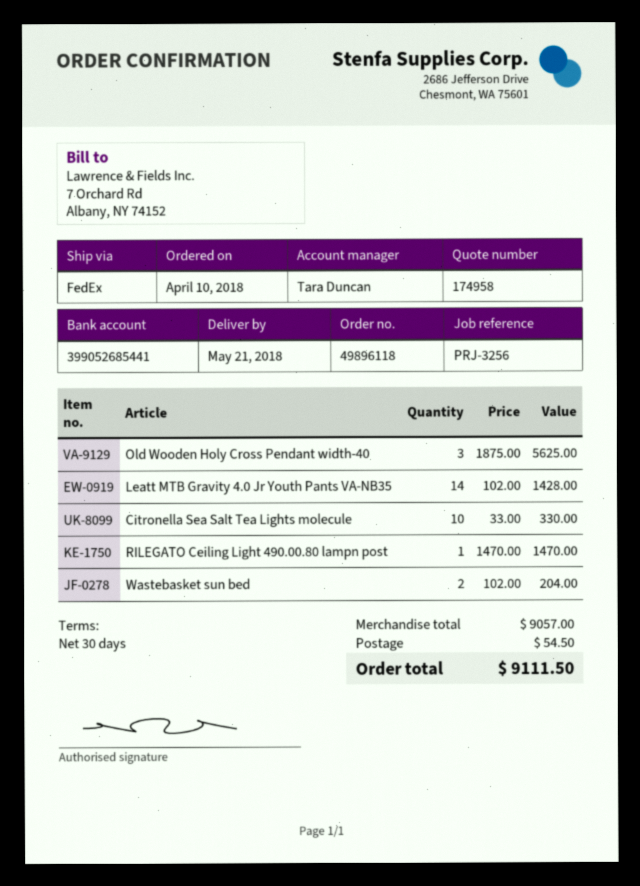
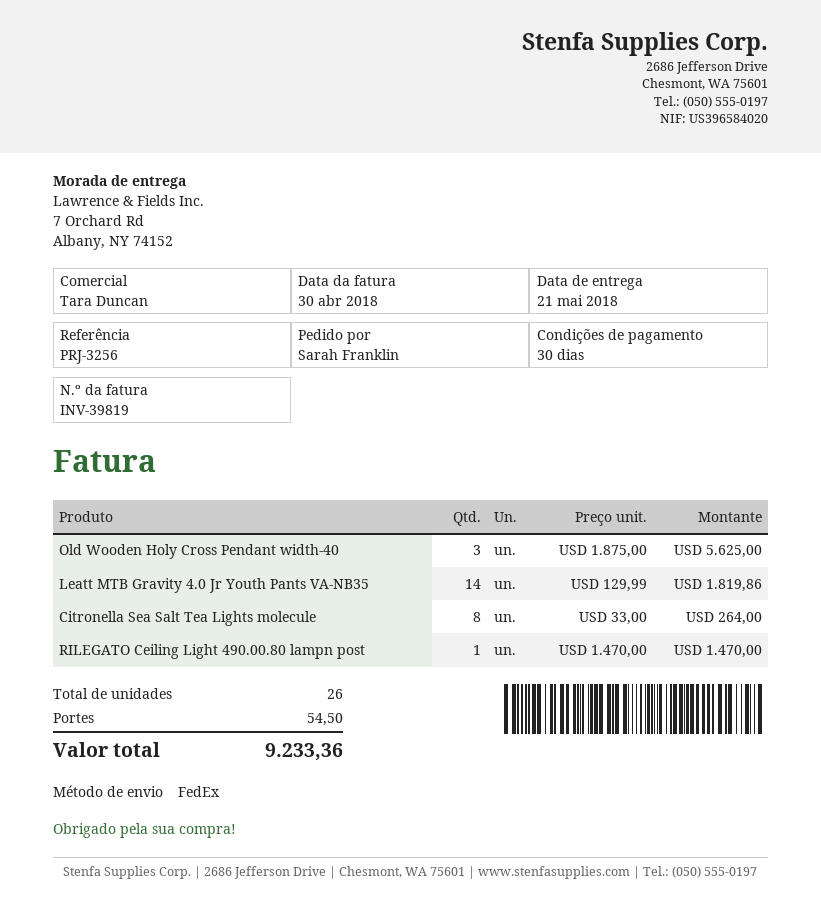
Leatt MTB Gravity 4.0 Jr Youth Pants VA-NB35: 14 x 102.00 = 1428.00 -> 14 x 129.99 = 1819.86
Citronella Sea Salt Tea Lights molecule: 10 x 33.00 = 330.00 -> 8 x 33.00 = 264.00
Wastebasket sun bed: 2 x 102.00 = 204.00 -> none
total: 9111.50 -> 9233.36

